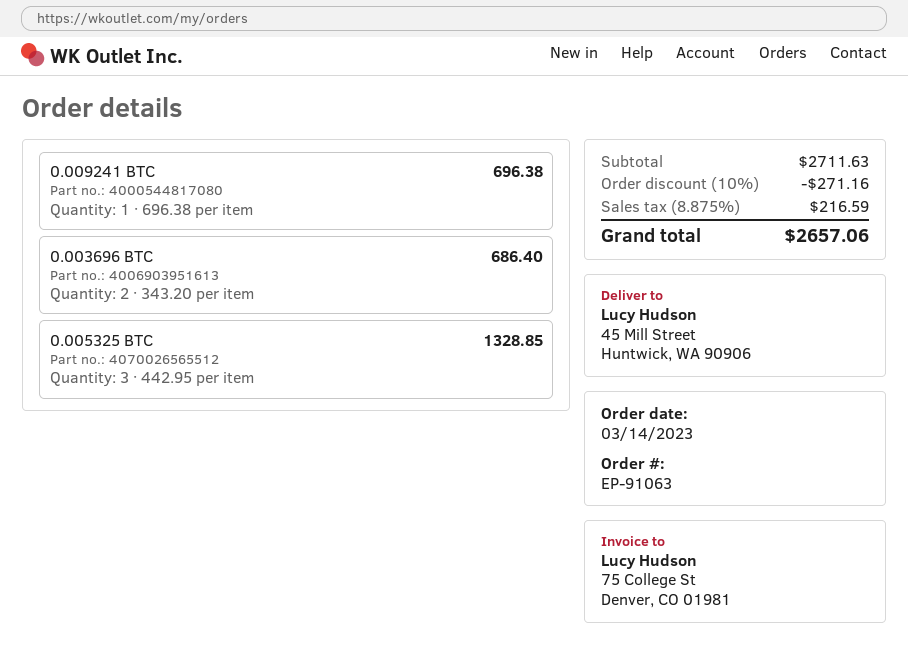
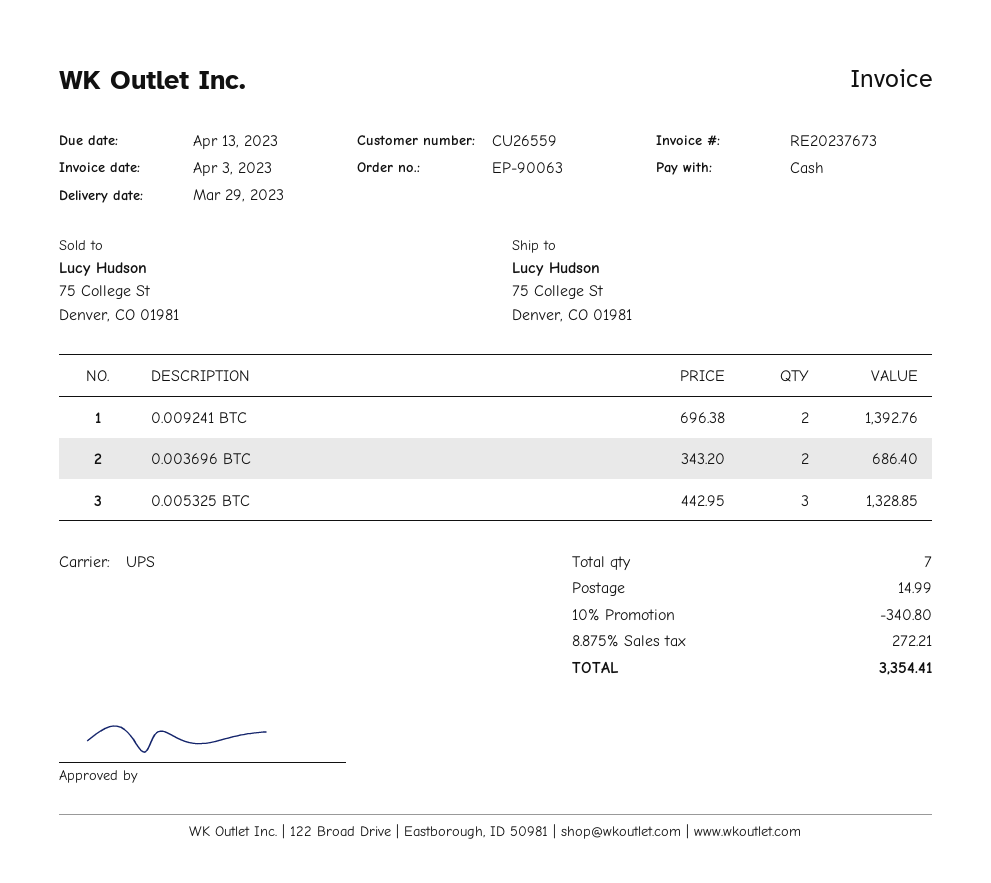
order number: EP-91063 -> EP-90063
ship to: 45 Mill Street, Huntwick, WA 90906 -> 75 College St, Denver, CO 01981
0.009241 BTC: 1 x 696.38 = 696.38 -> 2 x 696.38 = 1392.76
discount: 10% = 271.16 -> 10% = 340.80
shipping: none -> 14.99
tax: 8.875% = 216.59 -> 8.875% = 272.21
total: 2657.06 -> 3354.41

